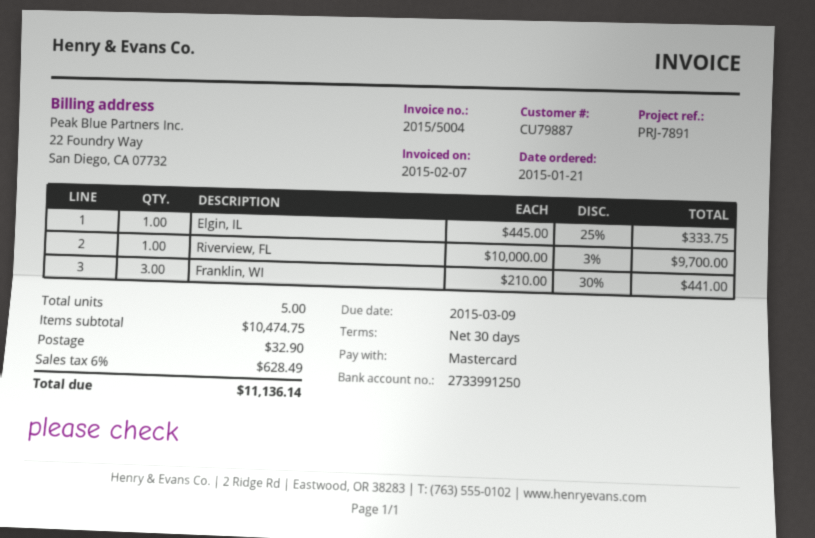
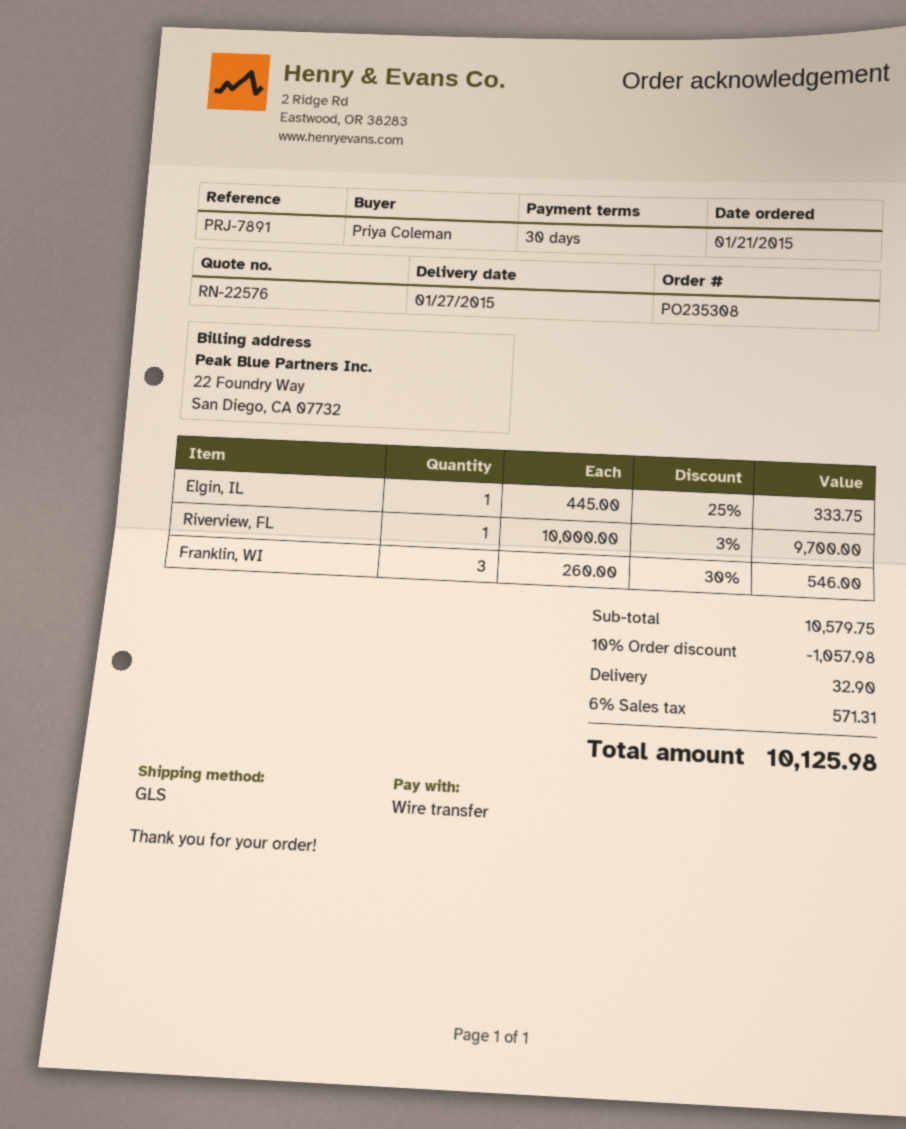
payment method: Mastercard -> bank transfer
Franklin, WI: 3 x 210.00 - 30% = 441.00 -> 3 x 260.00 - 30% = 546.00
subtotal: 10474.75 -> 10579.75
discount: none -> 10% = 1057.98
tax: 6% = 628.49 -> 6% = 571.31
total: 11136.14 -> 10125.98

